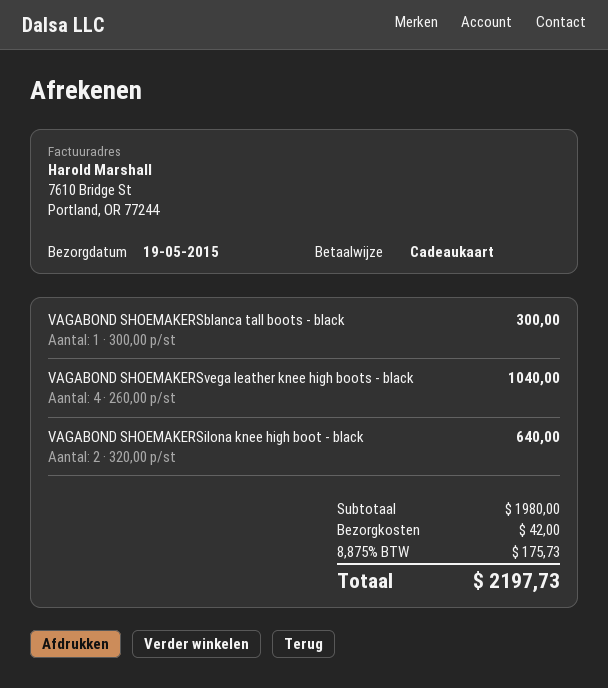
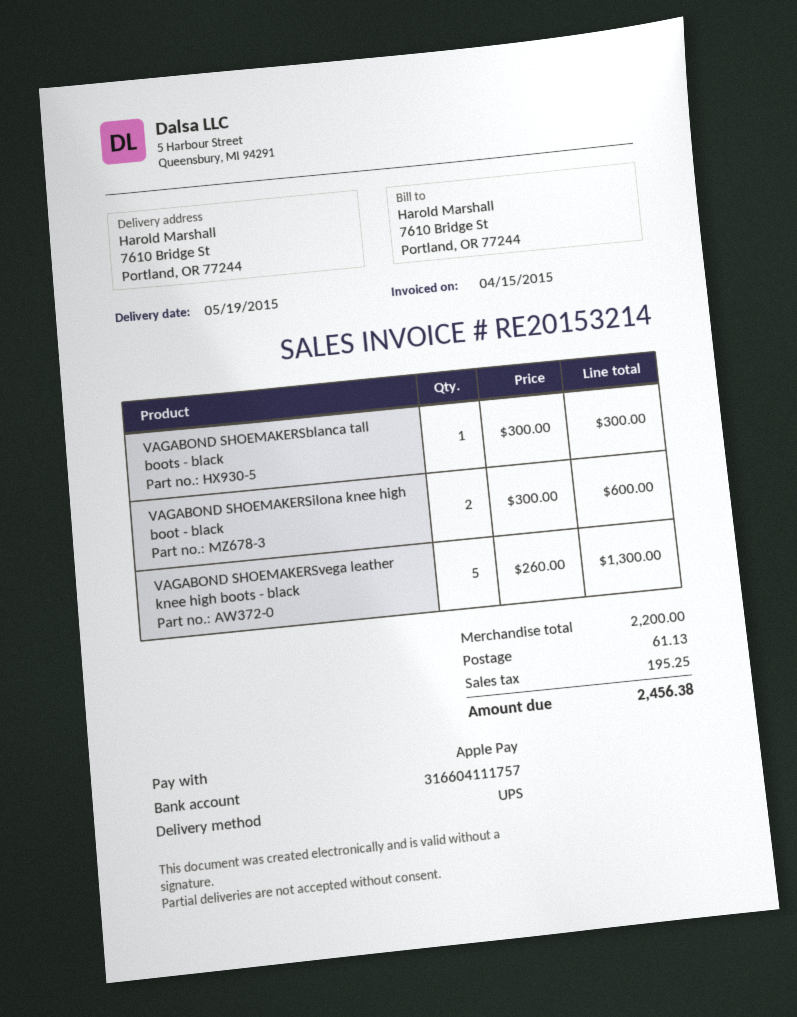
payment method: gift card -> Apple Pay
VAGABOND SHOEMAKERSvega leather knee high boots - black: 4 x 260.00 = 1040.00 -> 5 x 260.00 = 1300.00
VAGABOND SHOEMAKERSilona knee high boot - black: 2 x 320.00 = 640.00 -> 2 x 300.00 = 600.00
subtotal: 1980.00 -> 2200.00
shipping: 42.00 -> 61.13
tax: 175.73 -> 195.25
total: 2197.73 -> 2456.38

